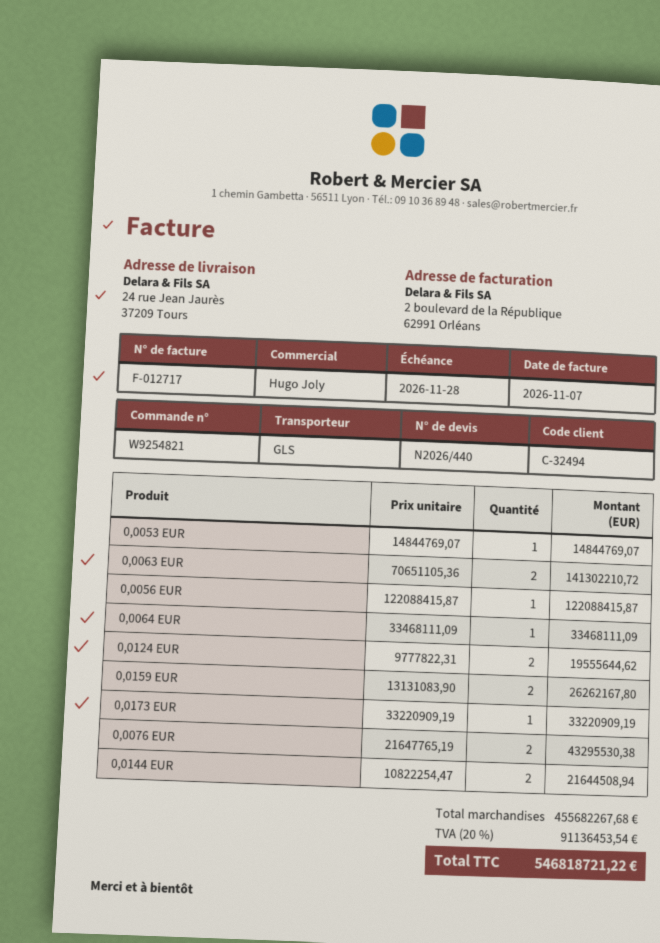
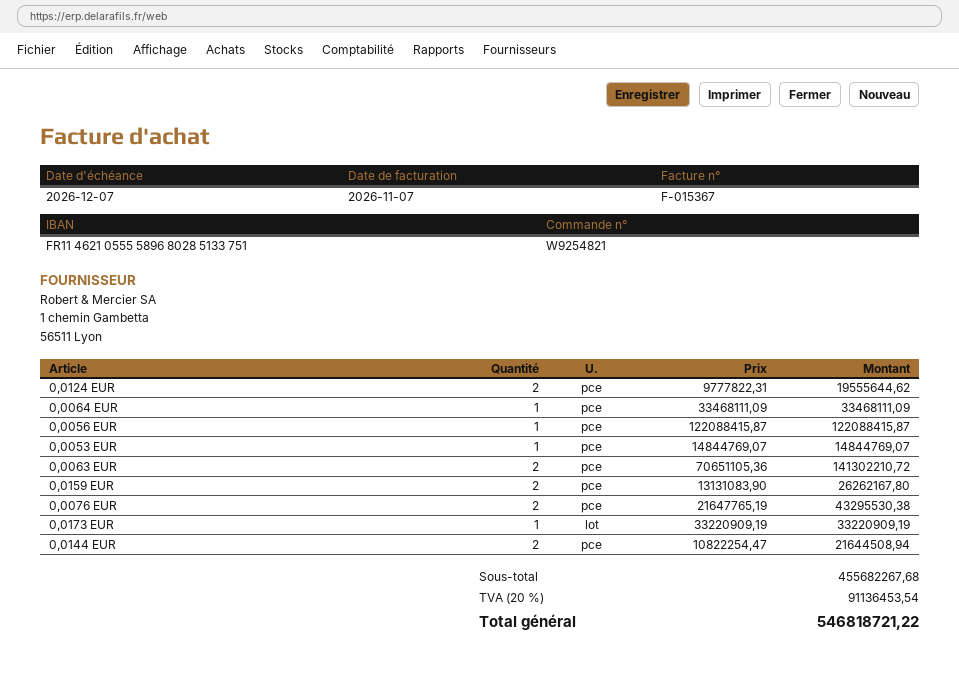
invoice number: F-012717 -> F-015367
due date: 2026-11-28 -> 2026-12-07

